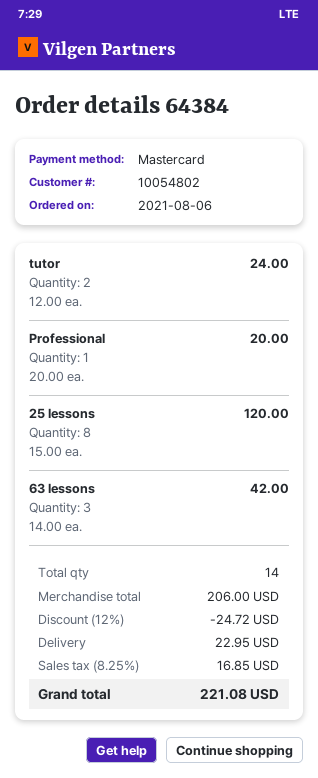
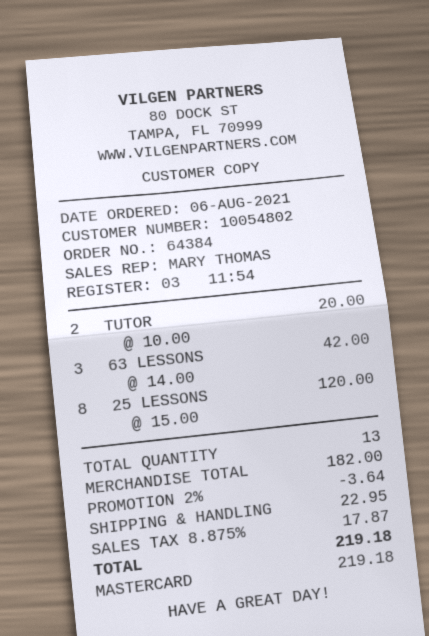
tutor: 2 x 12.00 = 24.00 -> 2 x 10.00 = 20.00
Professional: 1 x 20.00 = 20.00 -> none
total quantity: 14 -> 13
subtotal: 206.00 -> 182.00
discount: 12% = 24.72 -> 2% = 3.64
tax: 8.25% = 16.85 -> 8.875% = 17.87
total: 221.08 -> 219.18

